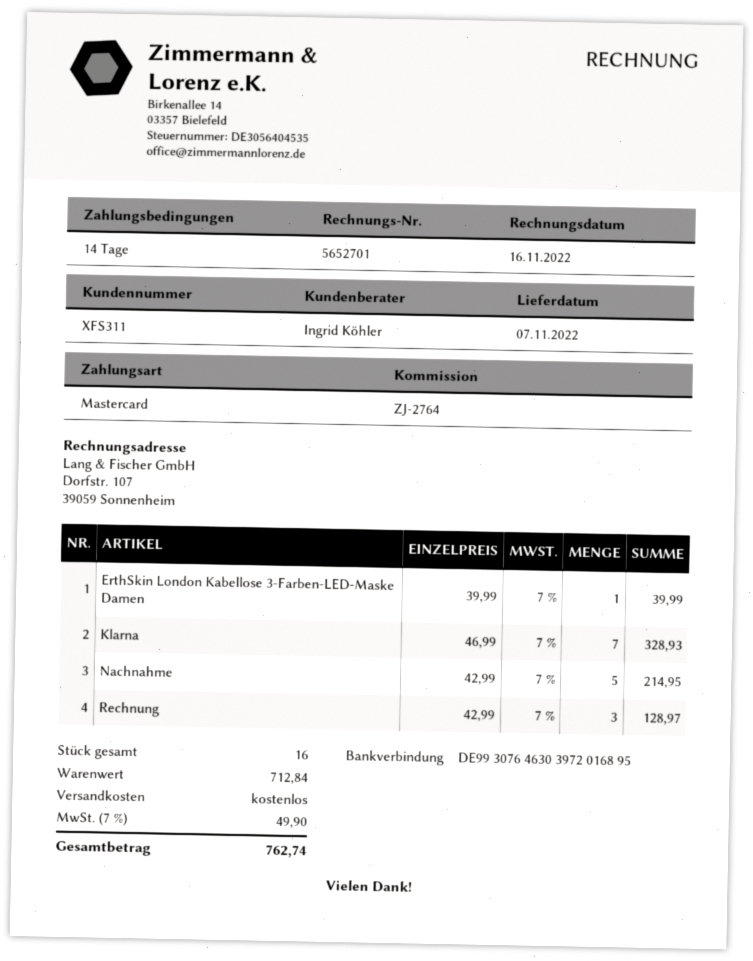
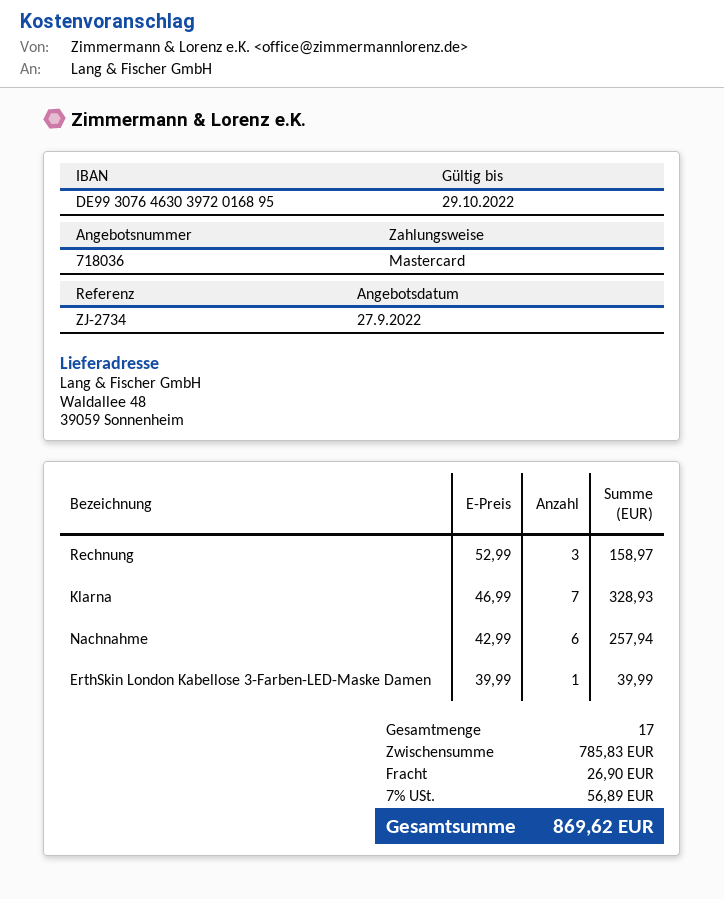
reference: ZJ-2764 -> ZJ-2734
Nachnahme: 5 x 42.99 = 214.95 -> 6 x 42.99 = 257.94
Rechnung: 3 x 42.99 = 128.97 -> 3 x 52.99 = 158.97
total quantity: 16 -> 17
subtotal: 712.84 -> 785.83
shipping: 0.00 -> 26.90
tax: 7% = 49.90 -> 7% = 56.89
total: 762.74 -> 869.62

